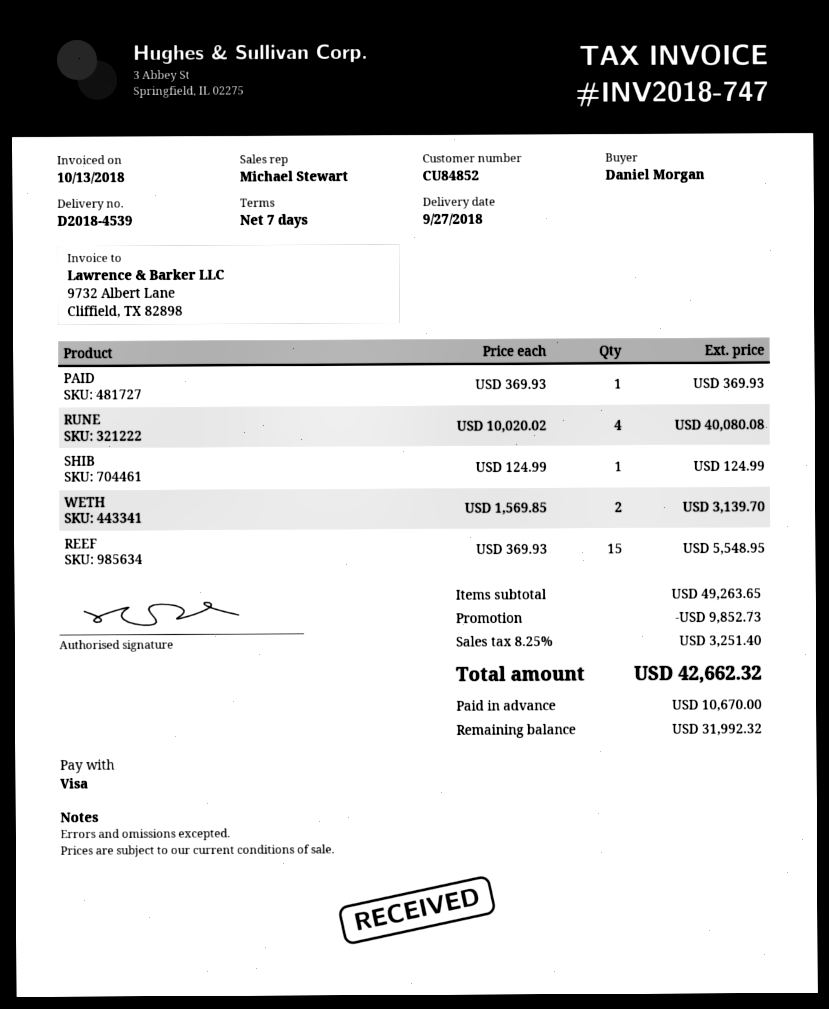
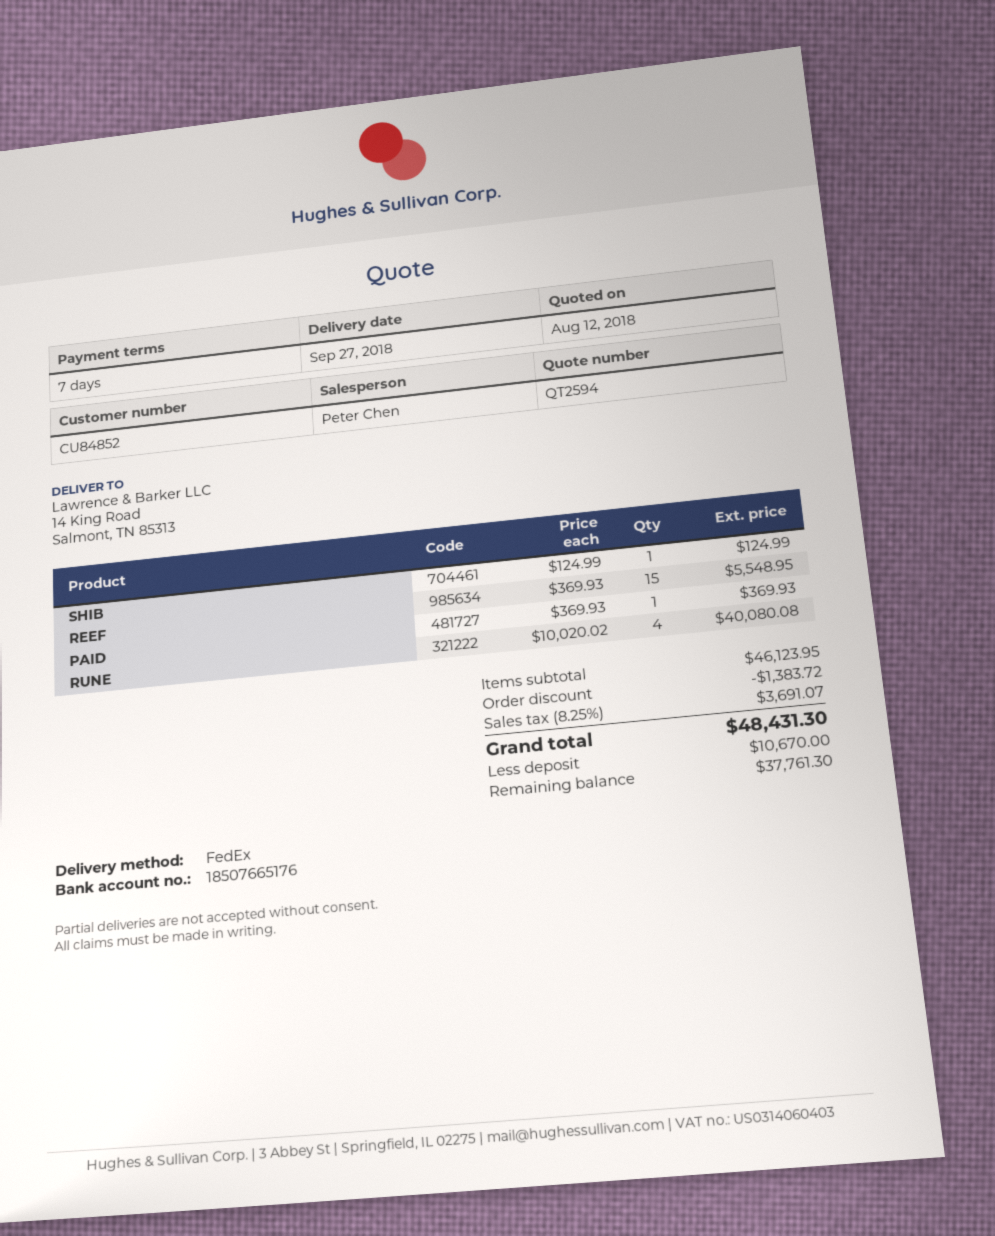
sales rep: Michael Stewart -> Peter Chen
WETH: 2 x 1569.85 = 3139.70 -> none
subtotal: 49263.65 -> 46123.95
discount: 9852.73 -> 1383.72
tax: 8.25% = 3251.40 -> 8.25% = 3691.07
total: 42662.32 -> 48431.30
balance: 31992.32 -> 37761.30

